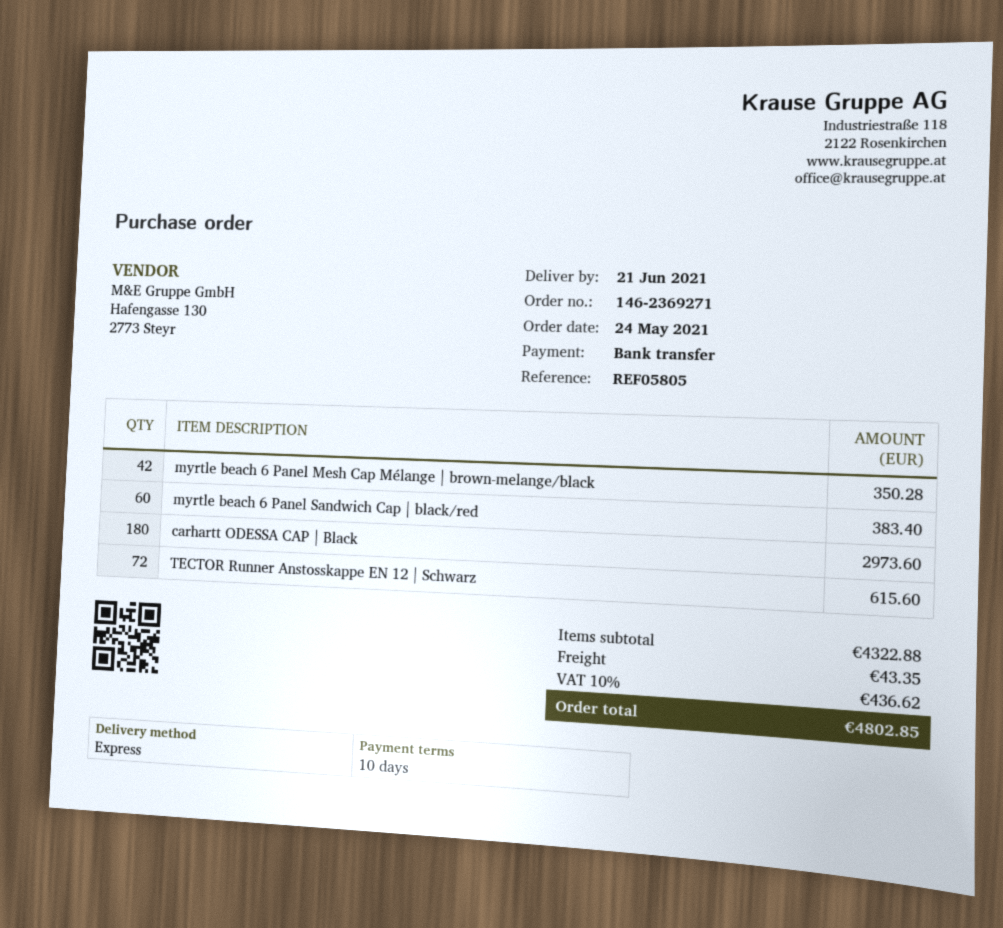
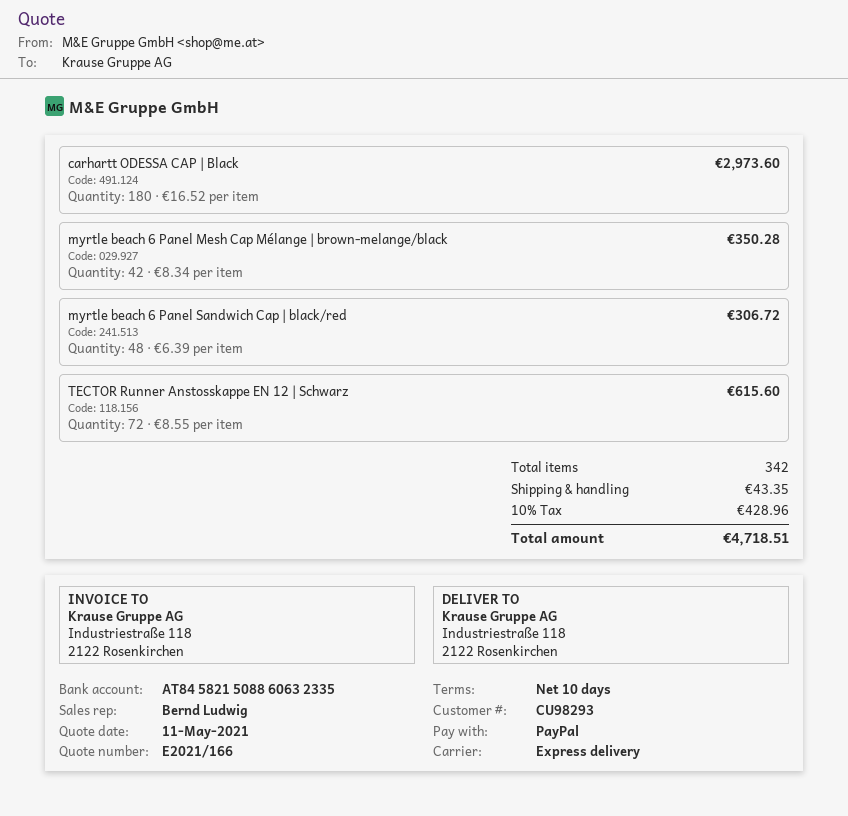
payment method: bank transfer -> PayPal
myrtle beach 6 Panel Sandwich Cap | black/red: 60 for 383.40 -> 48 for 306.72
tax: 10% = 436.62 -> 10% = 428.96
total: 4802.85 -> 4718.51

